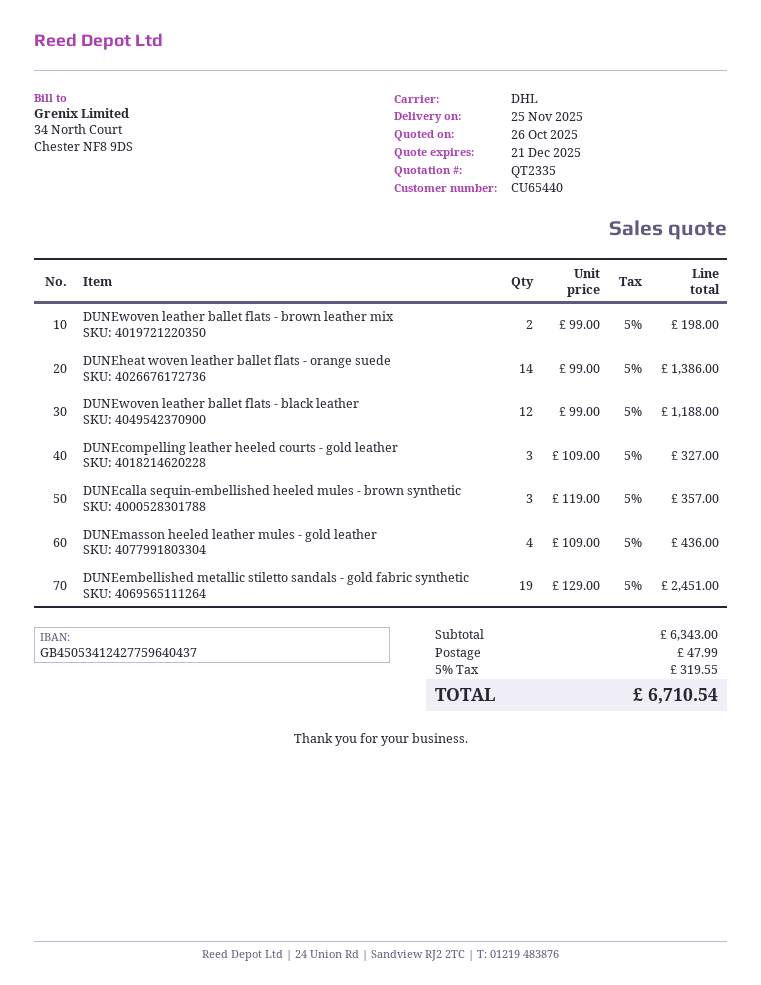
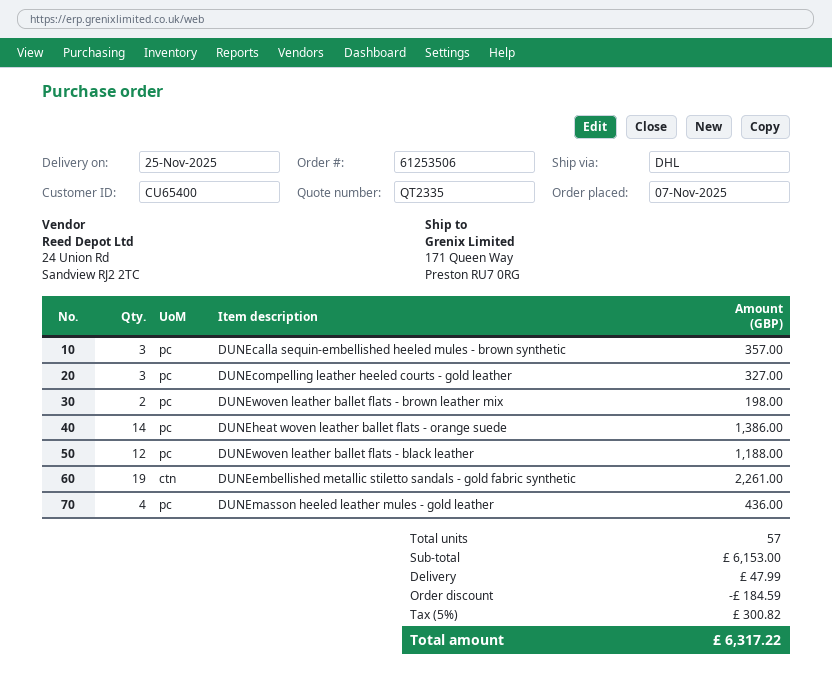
customer number: CU65440 -> CU65400
DUNEembellished metallic stiletto sandals - gold fabric synthetic: 19 for 2451.00 -> 19 for 2261.00
subtotal: 6343.00 -> 6153.00
discount: none -> 184.59
tax: 5% = 319.55 -> 5% = 300.82
total: 6710.54 -> 6317.22

